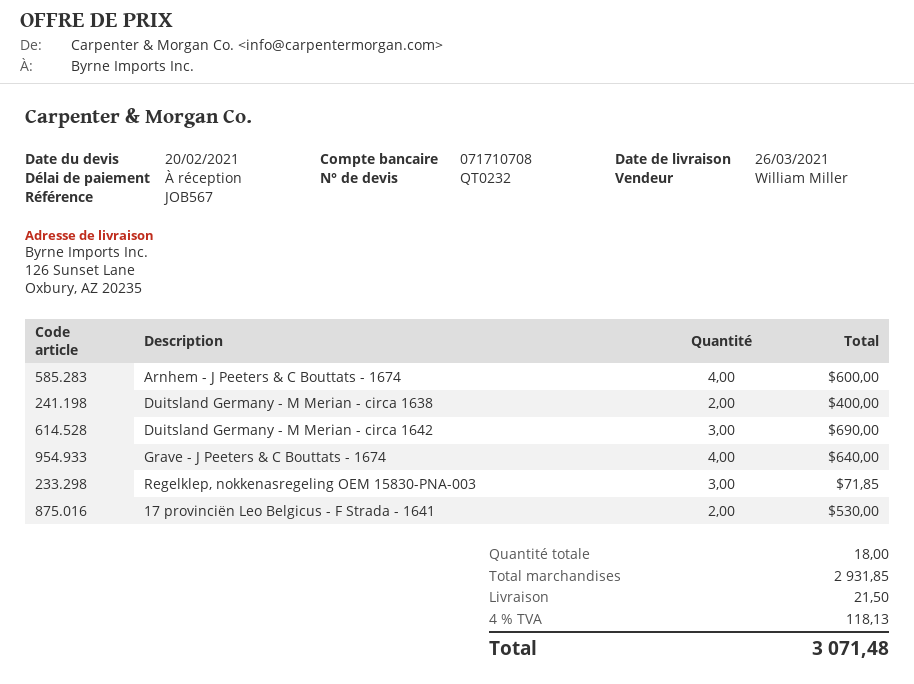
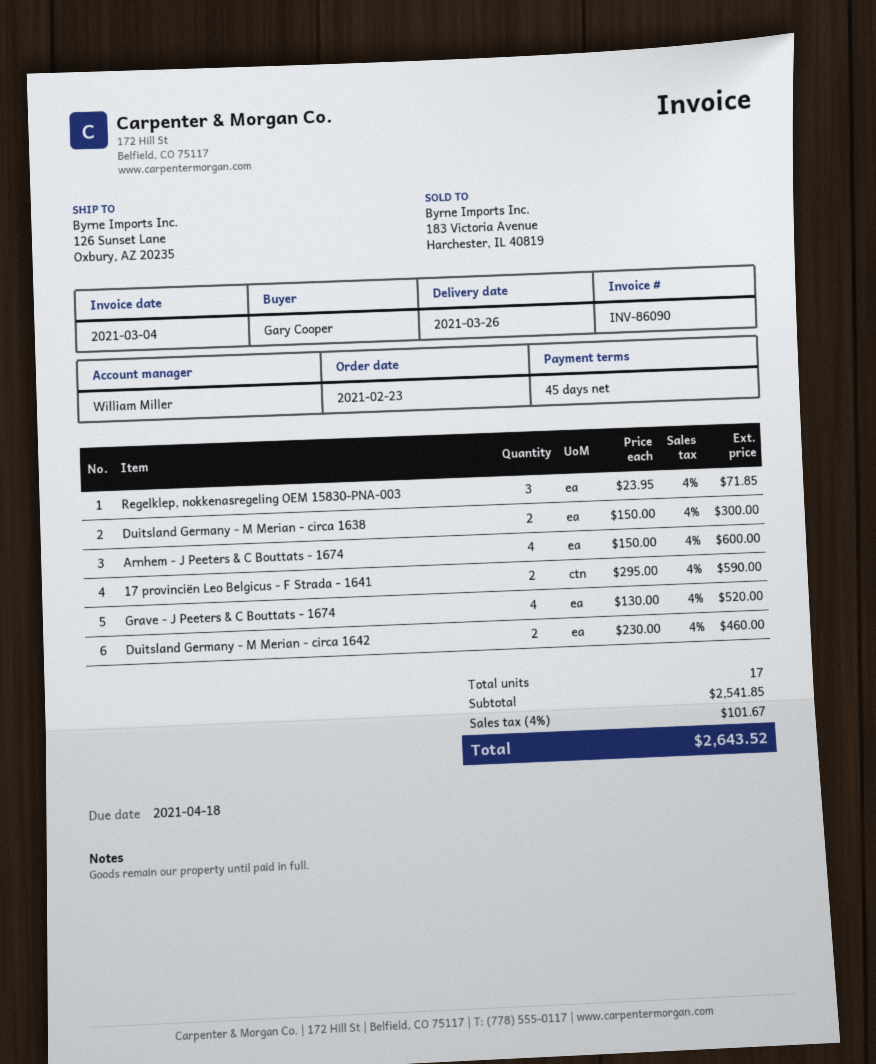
payment terms: on receipt -> 45 days
Duitsland Germany - M Merian - circa 1638: 2 for 400.00 -> 2 for 300.00
Duitsland Germany - M Merian - circa 1642: 3 for 690.00 -> 2 for 460.00
Grave - J Peeters & C Bouttats - 1674: 4 for 640.00 -> 4 for 520.00
17 provinciën Leo Belgicus - F Strada - 1641: 2 for 530.00 -> 2 for 590.00
total quantity: 18 -> 17
subtotal: 2931.85 -> 2541.85
shipping: 21.50 -> none
tax: 4% = 118.13 -> 4% = 101.67
total: 3071.48 -> 2643.52

